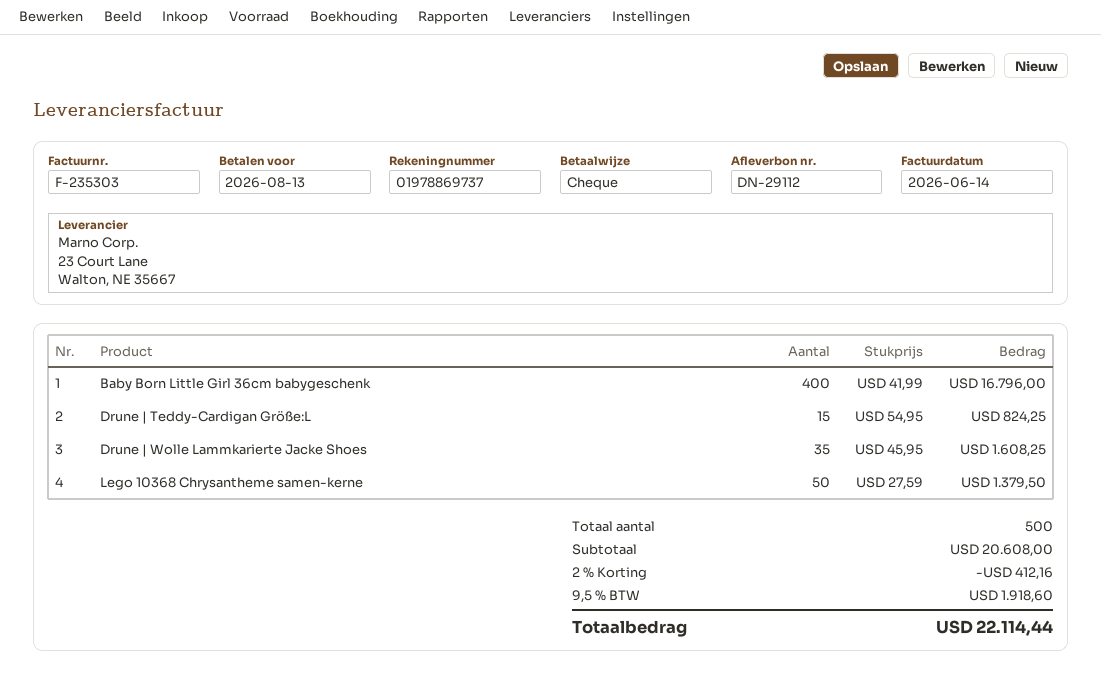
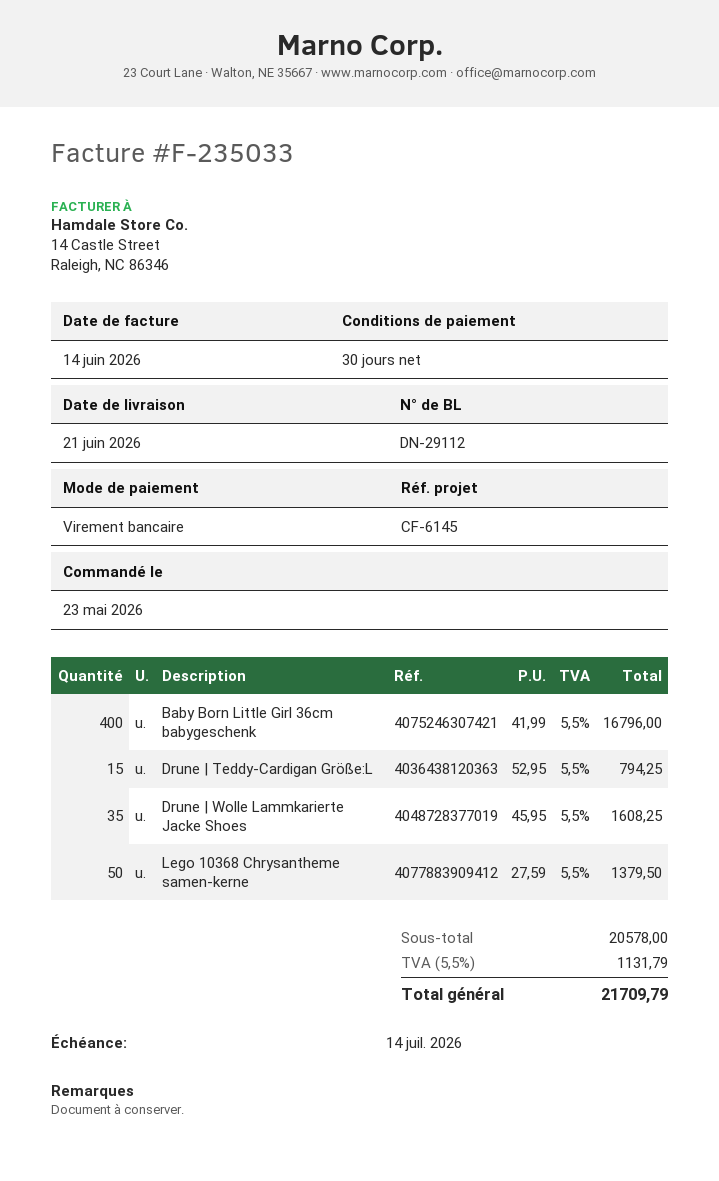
invoice number: F-235303 -> F-235033
due date: 2026-08-13 -> 2026-07-14
payment method: cheque -> bank transfer
Drune | Teddy-Cardigan Größe:L: 15 x 54.95 = 824.25 -> 15 x 52.95 = 794.25
subtotal: 20608.00 -> 20578.00
discount: 2% = 412.16 -> none
tax: 9.5% = 1918.60 -> 5.5% = 1131.79
total: 22114.44 -> 21709.79

